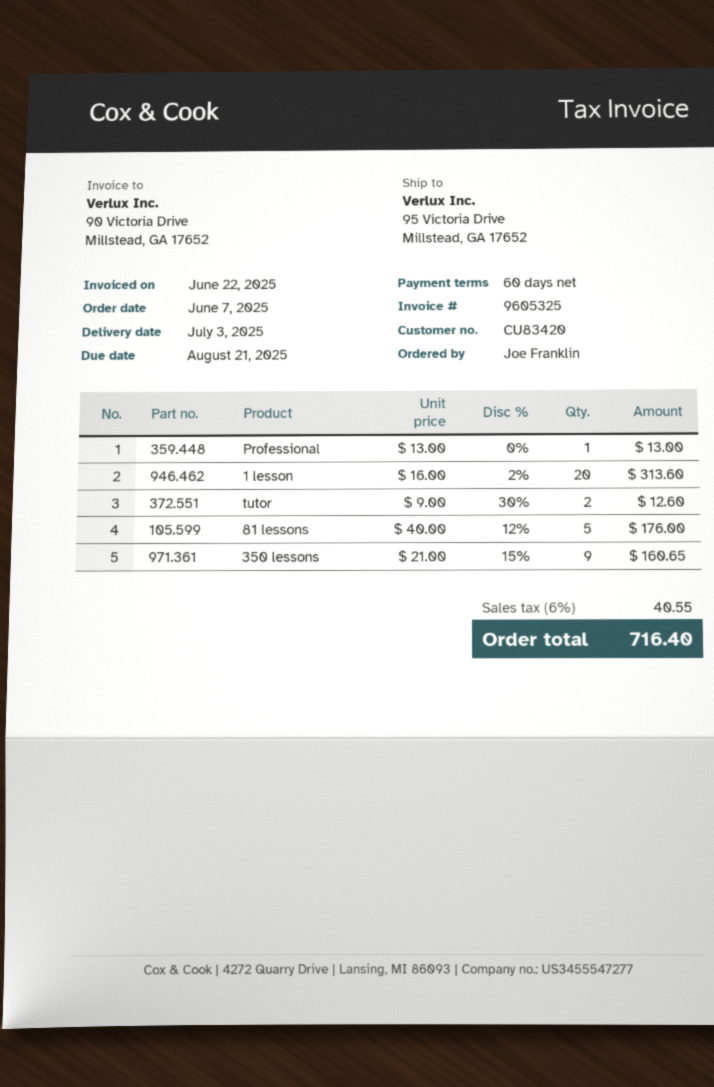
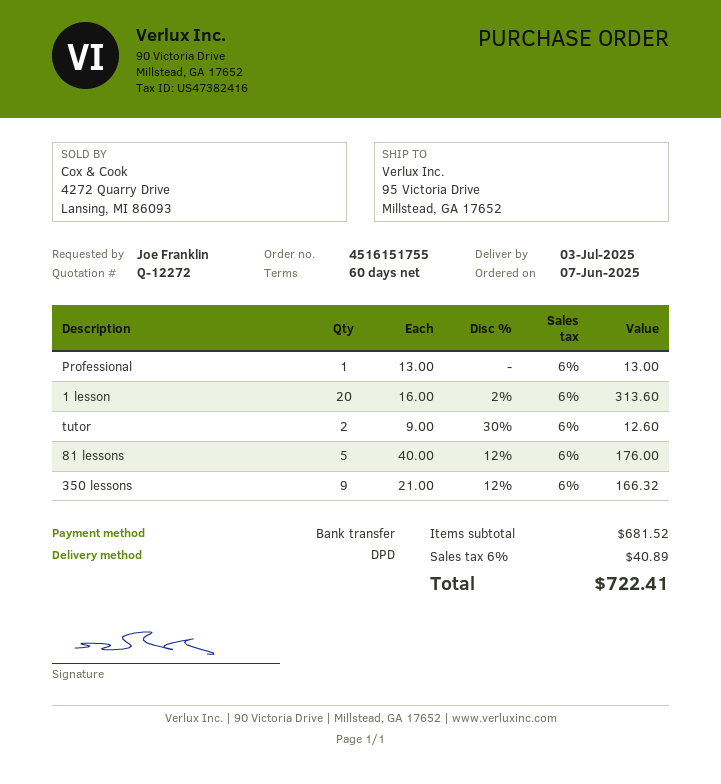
350 lessons: 9 x 21.00 - 15% = 160.65 -> 9 x 21.00 - 12% = 166.32
tax: 6% = 40.55 -> 6% = 40.89
total: 716.40 -> 722.41

